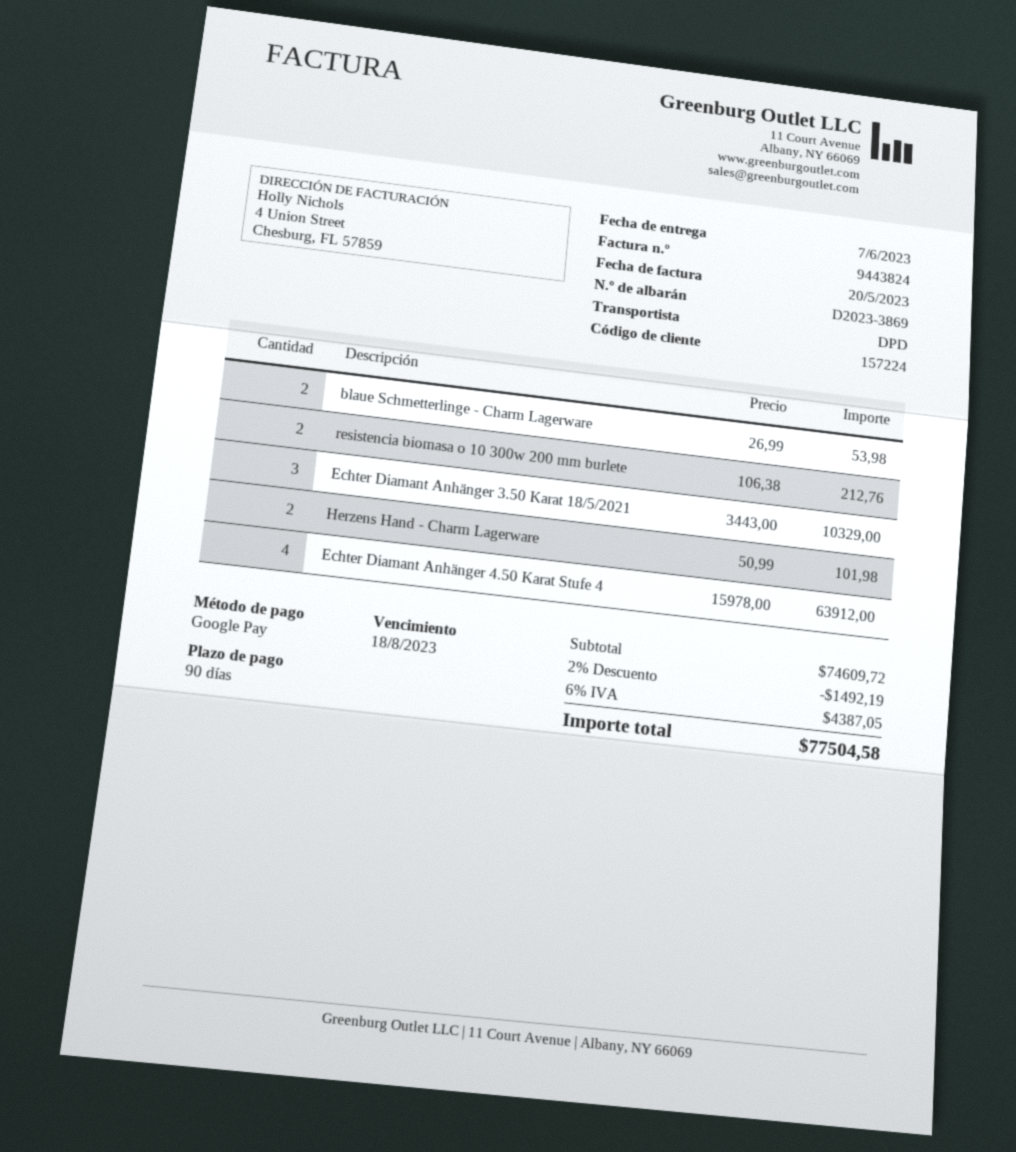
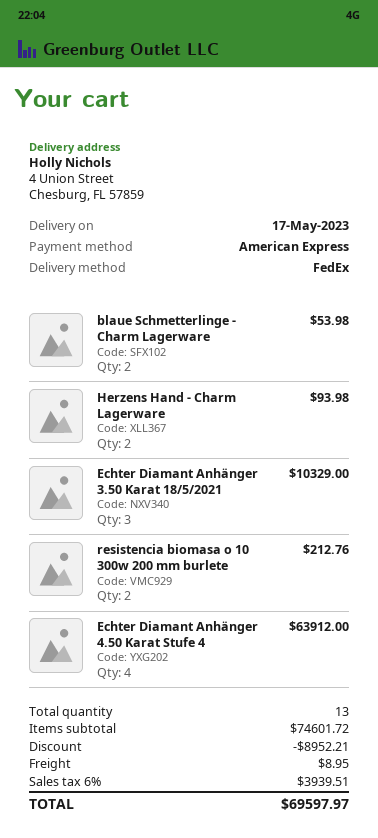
delivery date: 2023-06-07 -> 2023-05-17
payment method: Google Pay -> American Express
shipping method: DPD -> FedEx
Herzens Hand - Charm Lagerware: 2 for 101.98 -> 2 for 93.98
subtotal: 74609.72 -> 74601.72
discount: 1492.19 -> 8952.21
shipping: none -> 8.95
tax: 6% = 4387.05 -> 6% = 3939.51
total: 77504.58 -> 69597.97

